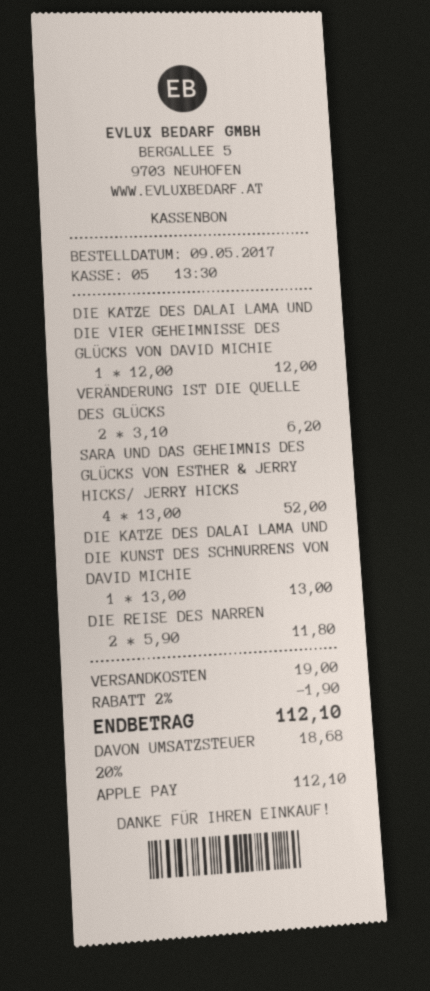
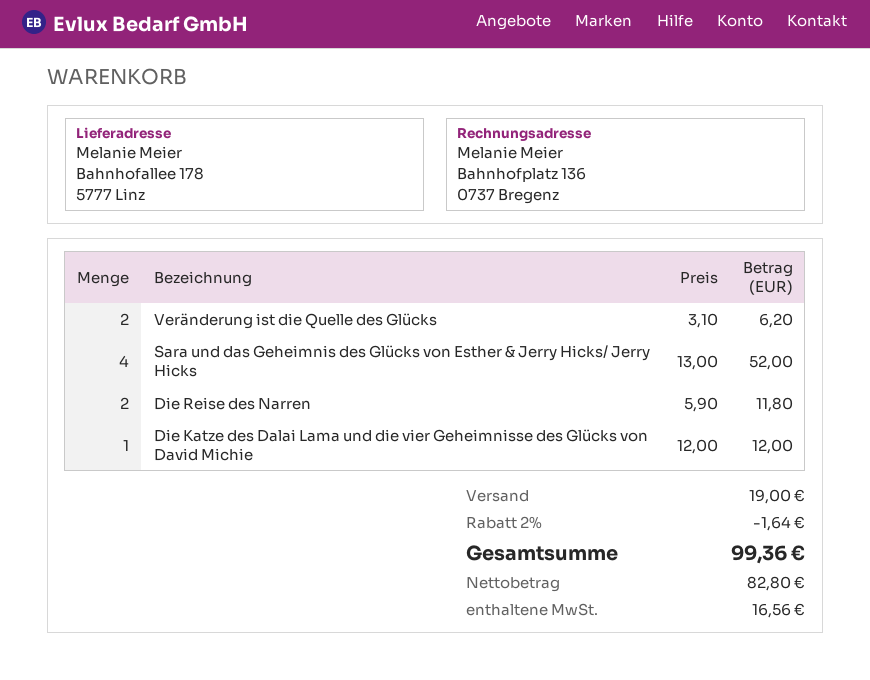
DIE KATZE DES DALAI LAMA UND DIE KUNST DES SCHNURRENS VON DAVID MICHIE: 1 x 13.00 = 13.00 -> none
discount: 2% = 1.90 -> 2% = 1.64
tax: 18.68 -> 16.56
total: 112.10 -> 99.36

